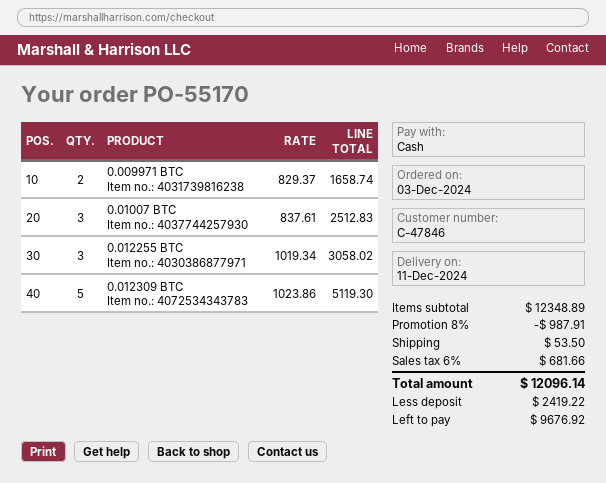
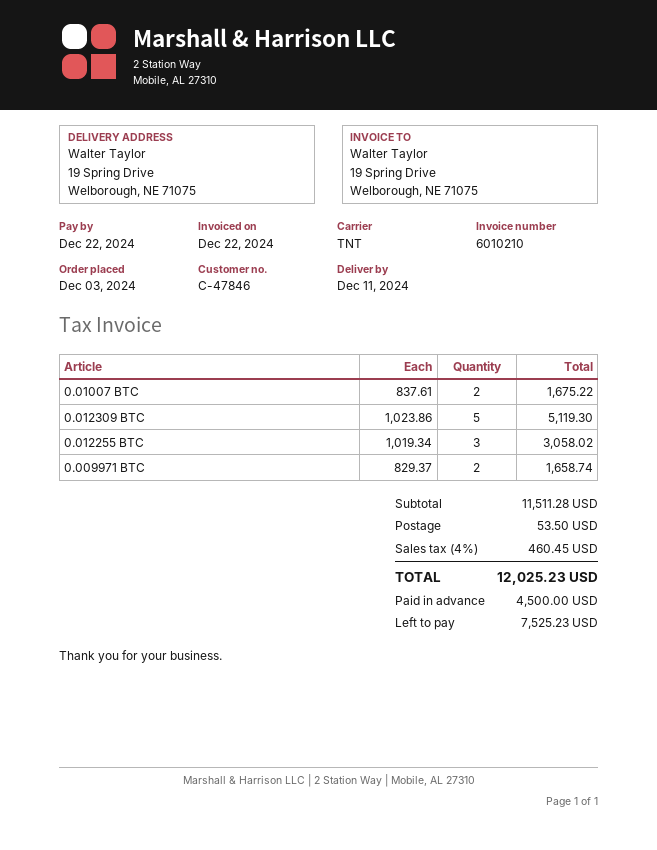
0.01007 BTC: 3 x 837.61 = 2512.83 -> 2 x 837.61 = 1675.22
subtotal: 12348.89 -> 11511.28
discount: 8% = 987.91 -> none
tax: 6% = 681.66 -> 4% = 460.45
total: 12096.14 -> 12025.23
deposit: 2419.22 -> 4500.00
balance: 9676.92 -> 7525.23

